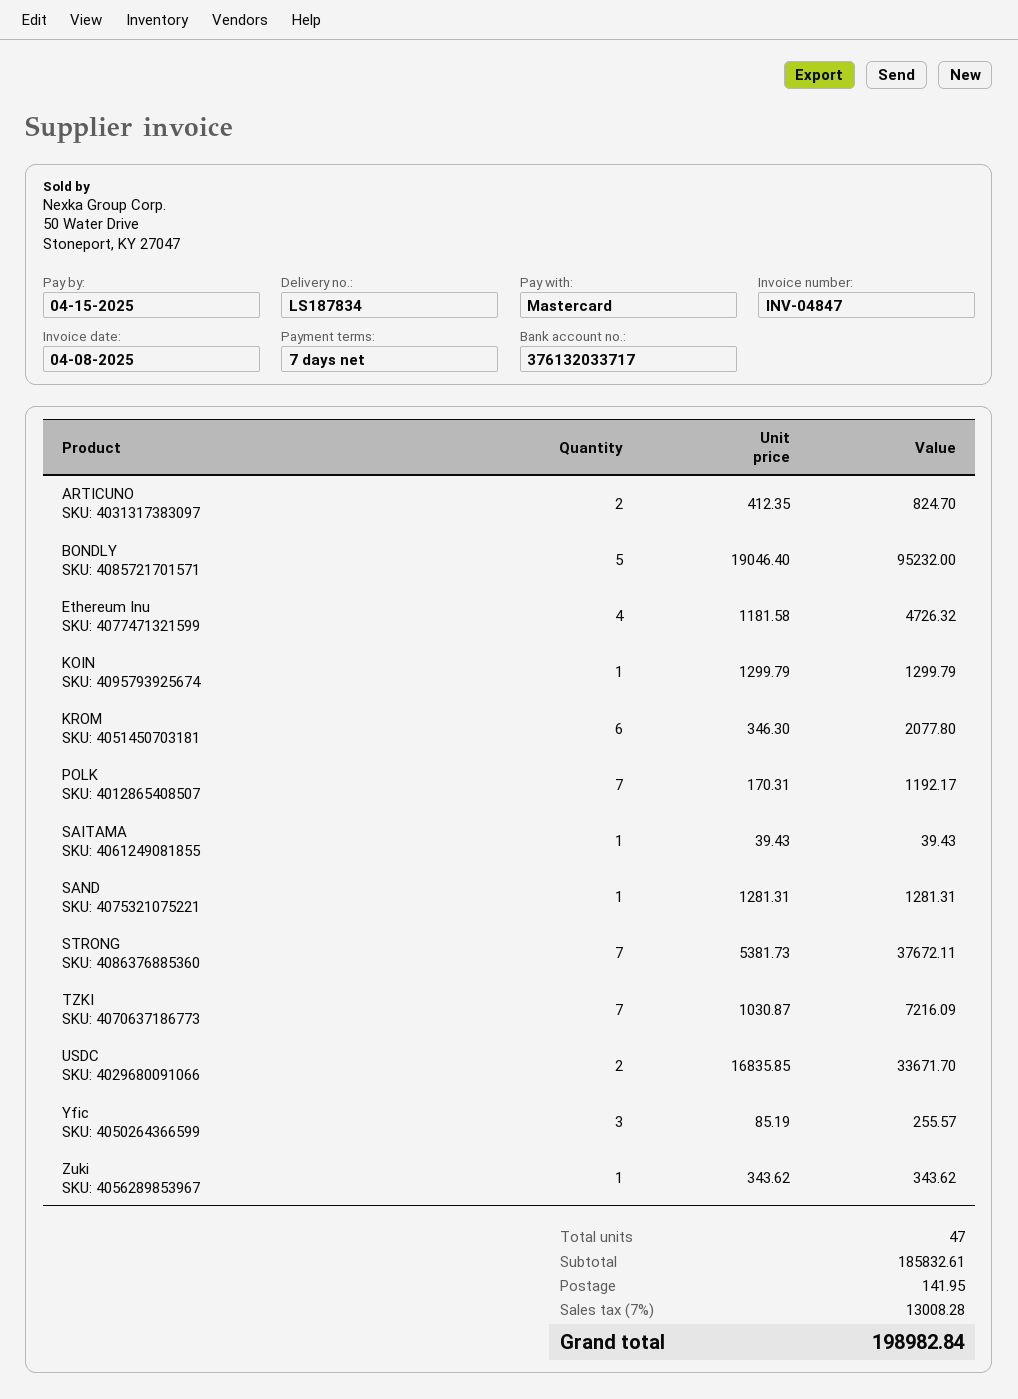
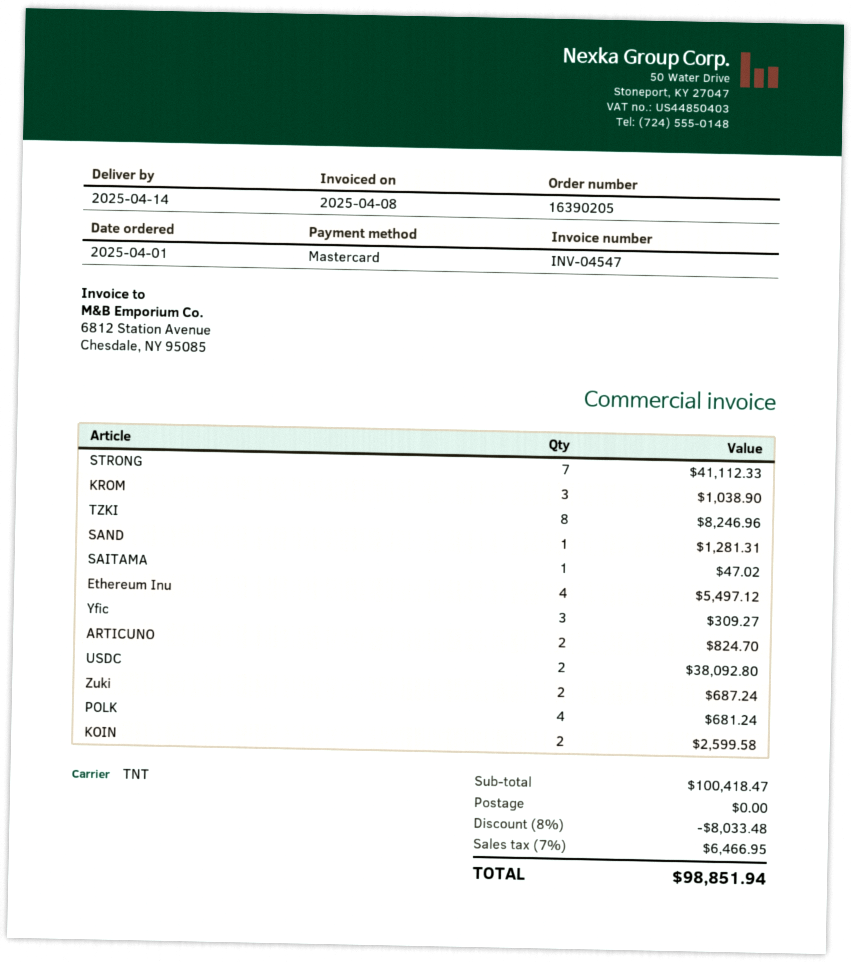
invoice number: INV-04847 -> INV-04547
BONDLY: 5 for 95232.00 -> none
Ethereum Inu: 4 for 4726.32 -> 4 for 5497.12
KOIN: 1 for 1299.79 -> 2 for 2599.58
KROM: 6 for 2077.80 -> 3 for 1038.90
POLK: 7 for 1192.17 -> 4 for 681.24
SAITAMA: 1 for 39.43 -> 1 for 47.02
STRONG: 7 for 37672.11 -> 7 for 41112.33
TZKI: 7 for 7216.09 -> 8 for 8246.96
USDC: 2 for 33671.70 -> 2 for 38092.80
Yfic: 3 for 255.57 -> 3 for 309.27
Zuki: 1 for 343.62 -> 2 for 687.24
subtotal: 185832.61 -> 100418.47
discount: none -> 8% = 8033.48
shipping: 141.95 -> 0.00
tax: 7% = 13008.28 -> 7% = 6466.95
total: 198982.84 -> 98851.94

